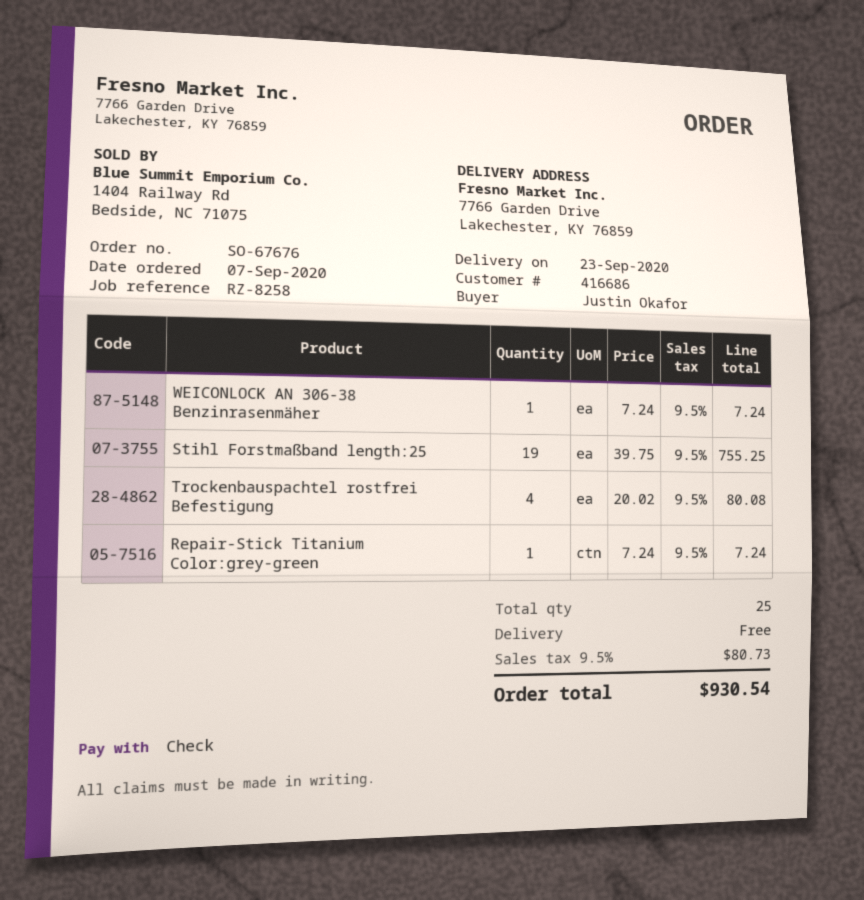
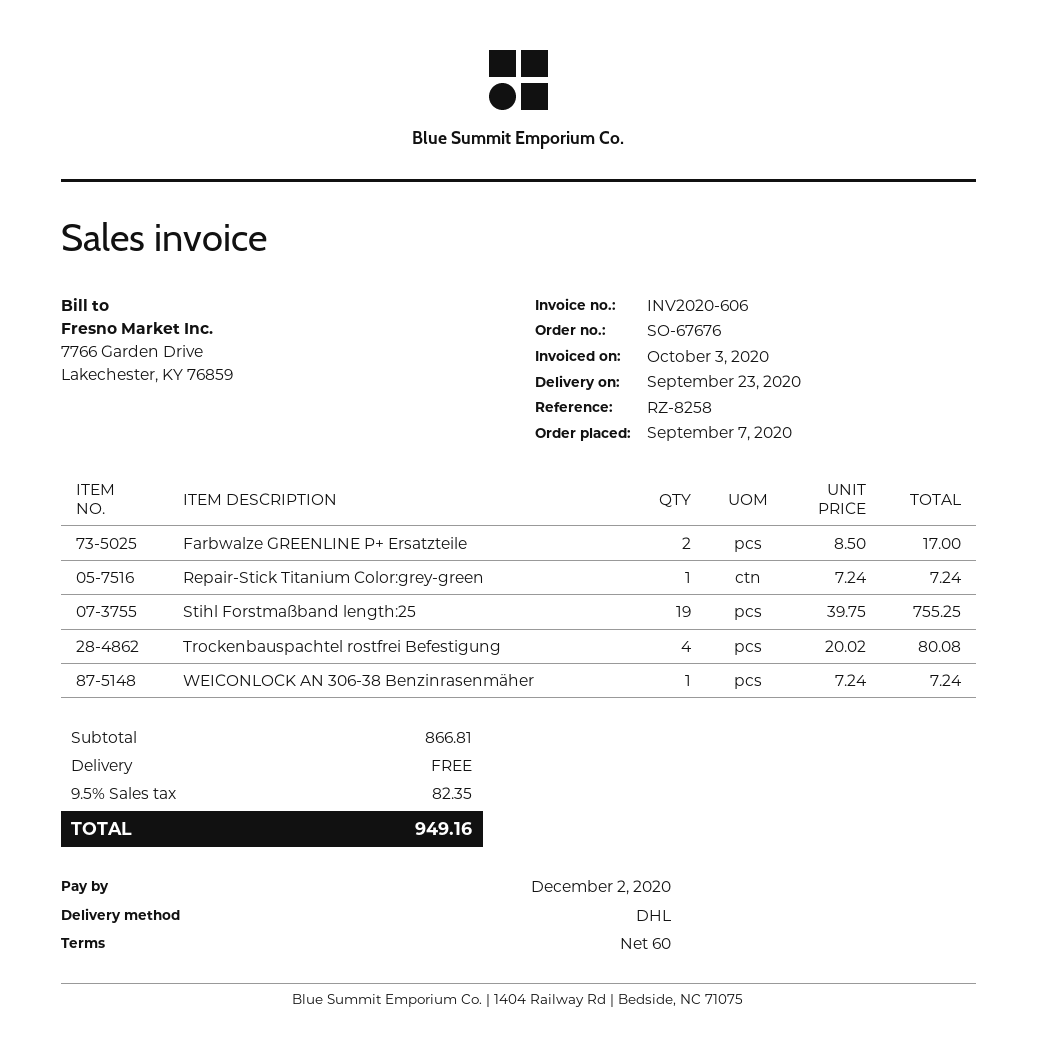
Farbwalze GREENLINE P+ Ersatzteile: none -> 2 x 8.50 = 17.00
tax: 9.5% = 80.73 -> 9.5% = 82.35
total: 930.54 -> 949.16

